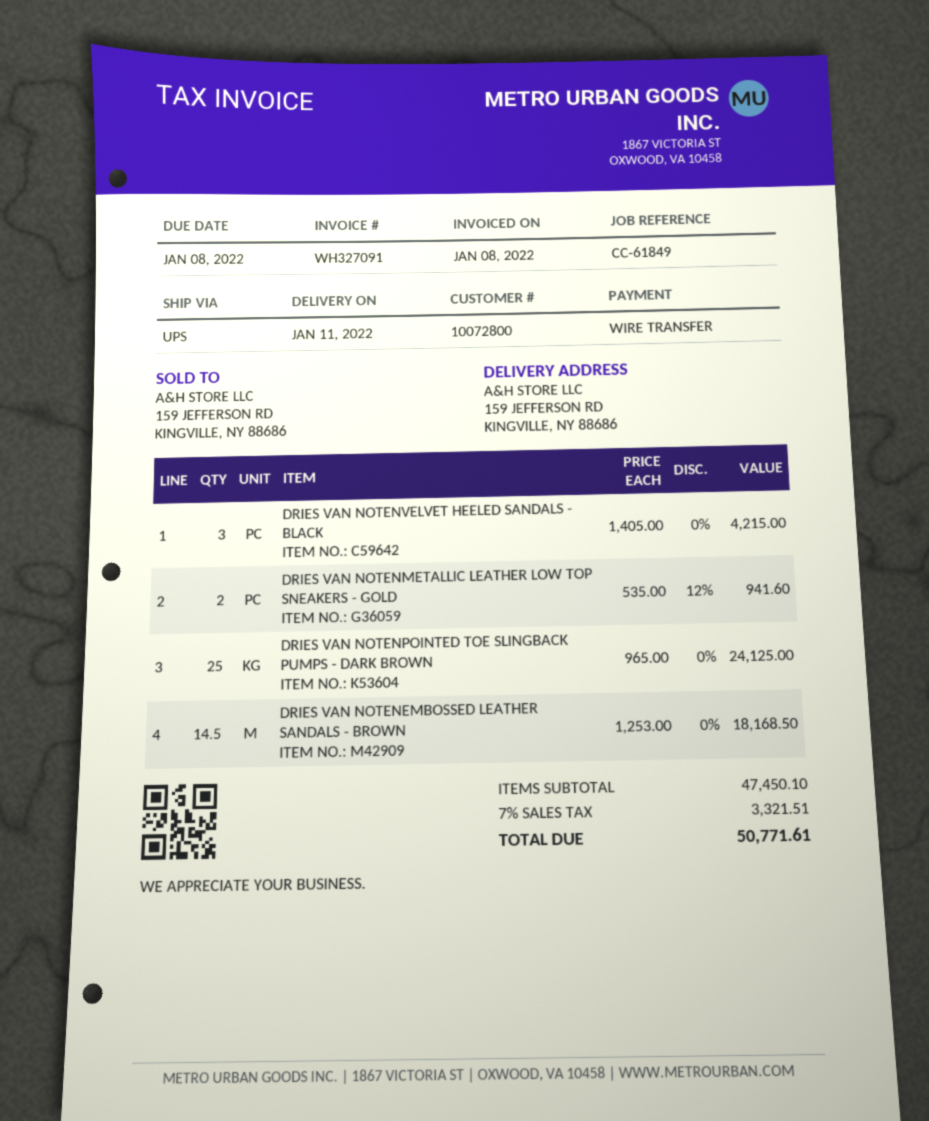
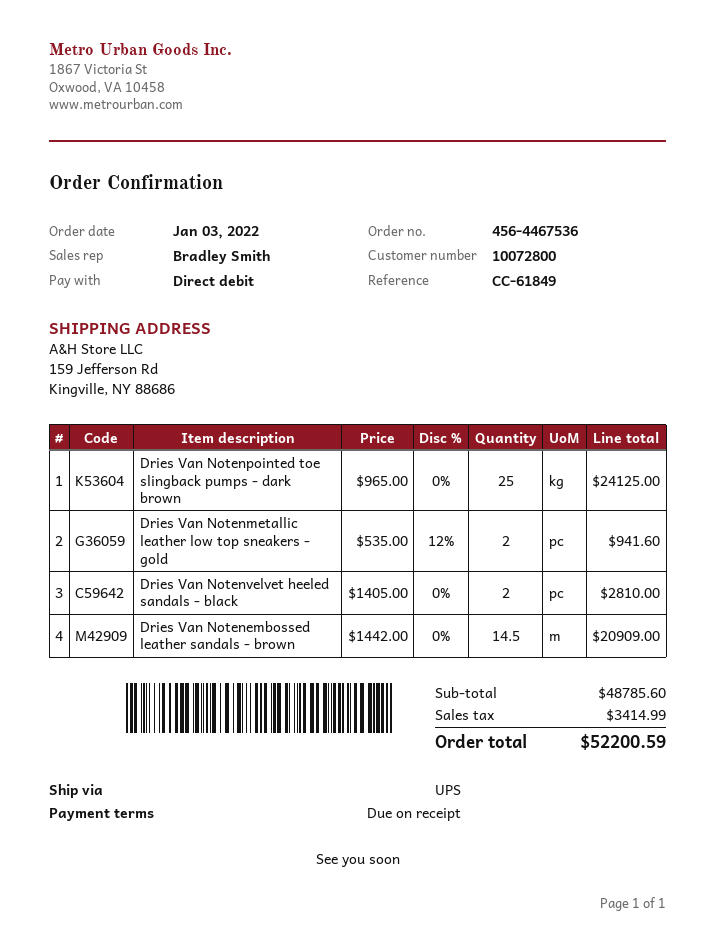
payment method: bank transfer -> direct debit
DRIES VAN NOTENVELVET HEELED SANDALS - BLACK: 3 x 1405.00 = 4215.00 -> 2 x 1405.00 = 2810.00
DRIES VAN NOTENEMBOSSED LEATHER SANDALS - BROWN: 14.5 x 1253.00 = 18168.50 -> 14.5 x 1442.00 = 20909.00
subtotal: 47450.10 -> 48785.60
tax: 3321.51 -> 3414.99
total: 50771.61 -> 52200.59

